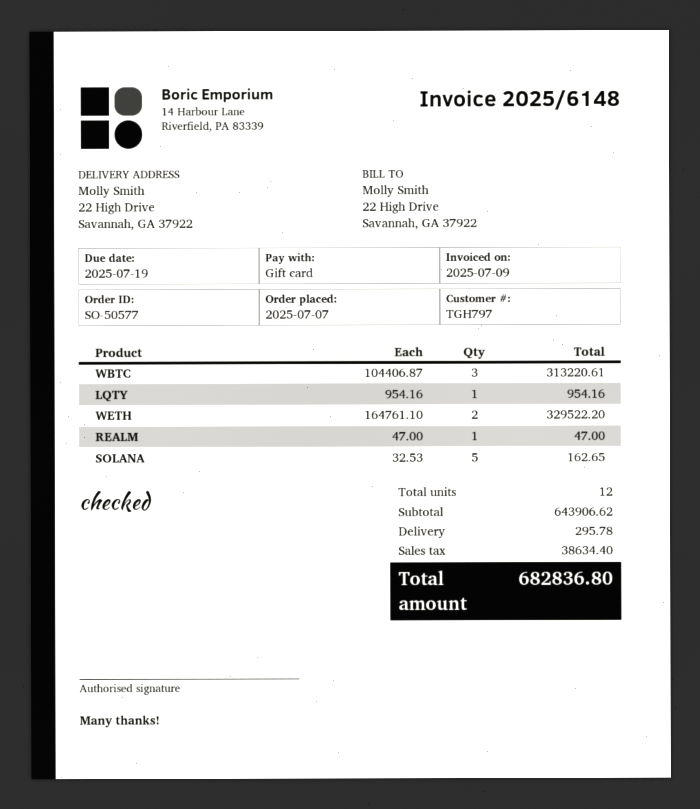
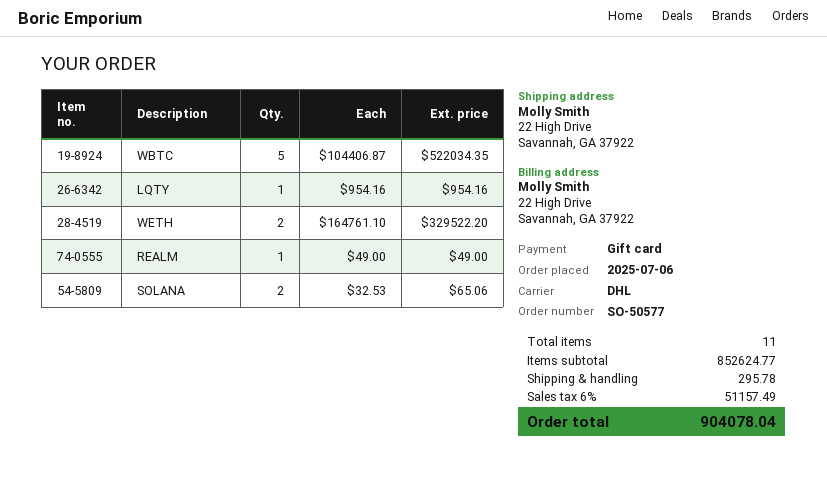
order date: 2025-07-07 -> 2025-07-06
WBTC: 3 x 104406.87 = 313220.61 -> 5 x 104406.87 = 522034.35
REALM: 1 x 47.00 = 47.00 -> 1 x 49.00 = 49.00
SOLANA: 5 x 32.53 = 162.65 -> 2 x 32.53 = 65.06
total quantity: 12 -> 11
subtotal: 643906.62 -> 852624.77
tax: 38634.40 -> 51157.49
total: 682836.80 -> 904078.04

